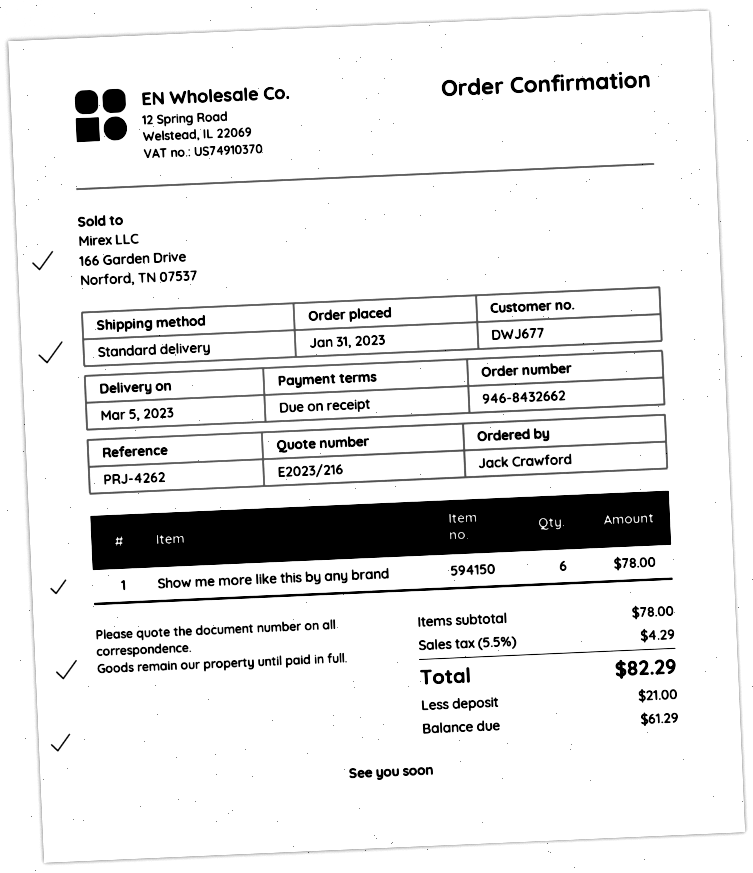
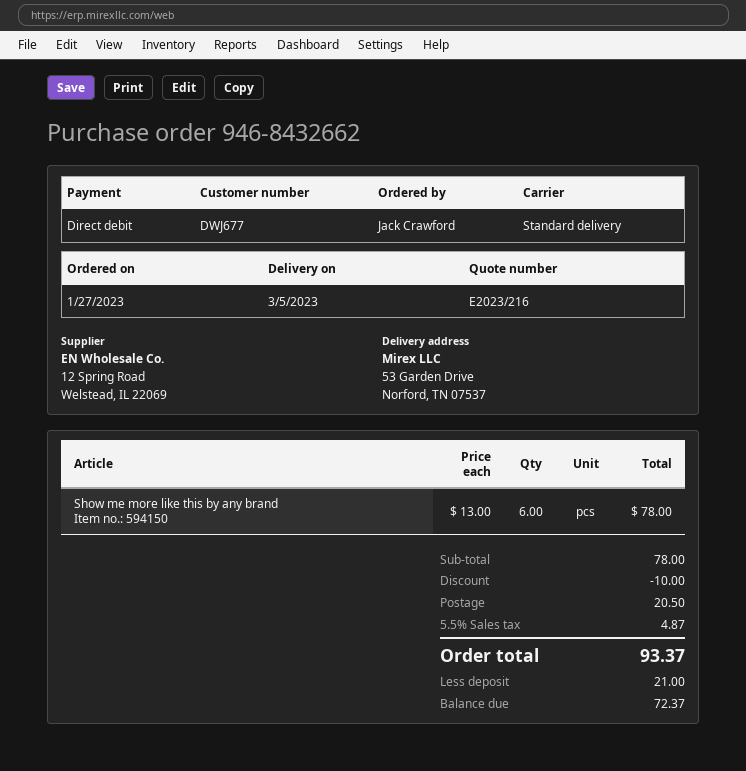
order date: 2023-01-31 -> 2023-01-27
discount: none -> 10.00
shipping: none -> 20.50
tax: 5.5% = 4.29 -> 5.5% = 4.87
total: 82.29 -> 93.37
balance: 61.29 -> 72.37

